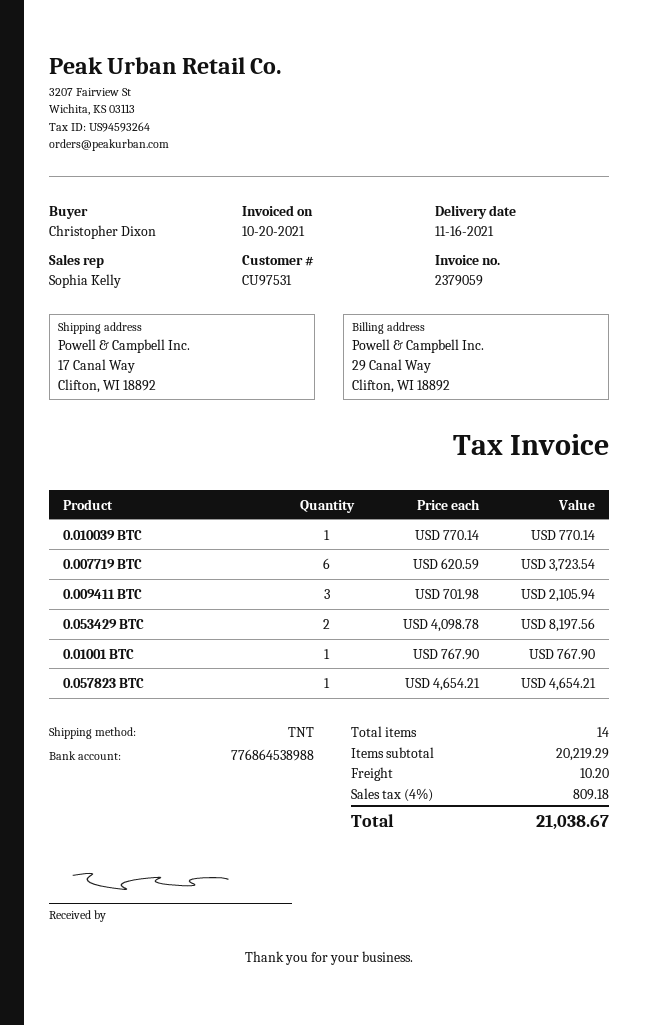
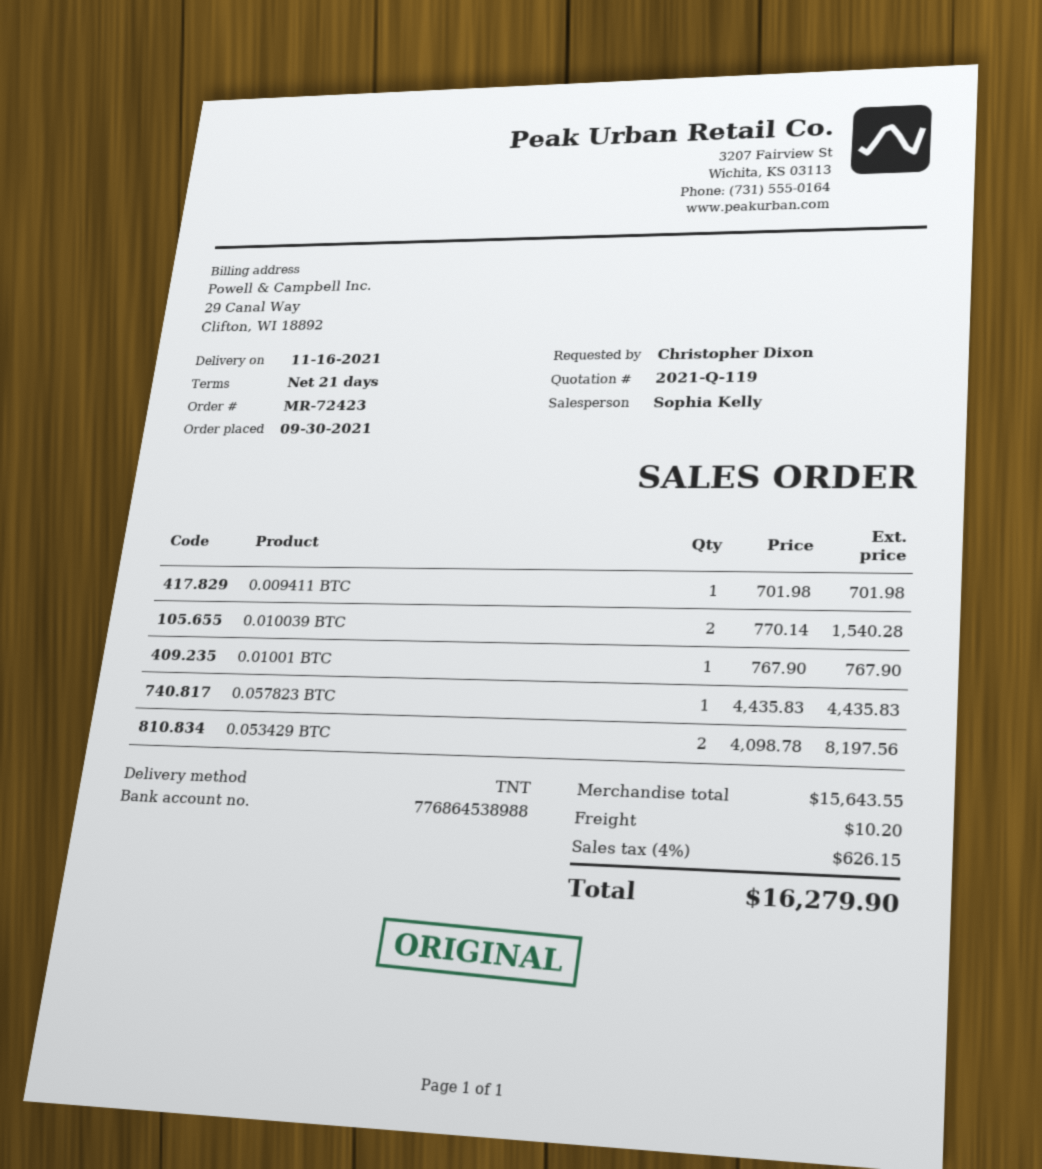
0.010039 BTC: 1 x 770.14 = 770.14 -> 2 x 770.14 = 1540.28
0.007719 BTC: 6 x 620.59 = 3723.54 -> none
0.009411 BTC: 3 x 701.98 = 2105.94 -> 1 x 701.98 = 701.98
0.057823 BTC: 1 x 4654.21 = 4654.21 -> 1 x 4435.83 = 4435.83
subtotal: 20219.29 -> 15643.55
tax: 4% = 809.18 -> 4% = 626.15
total: 21038.67 -> 16279.90

